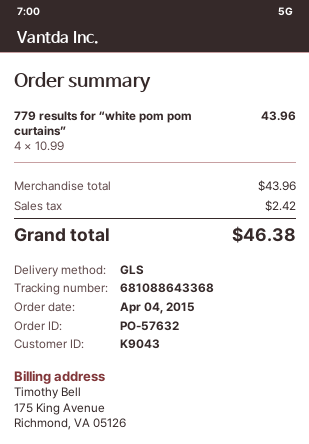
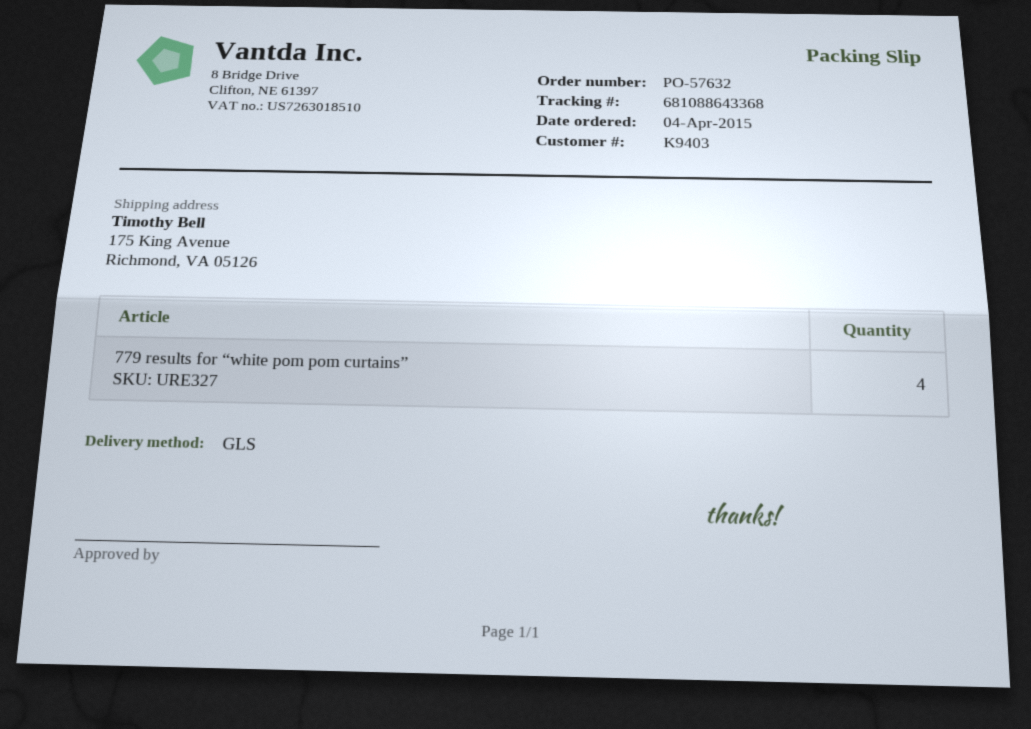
customer number: K9043 -> K9403

